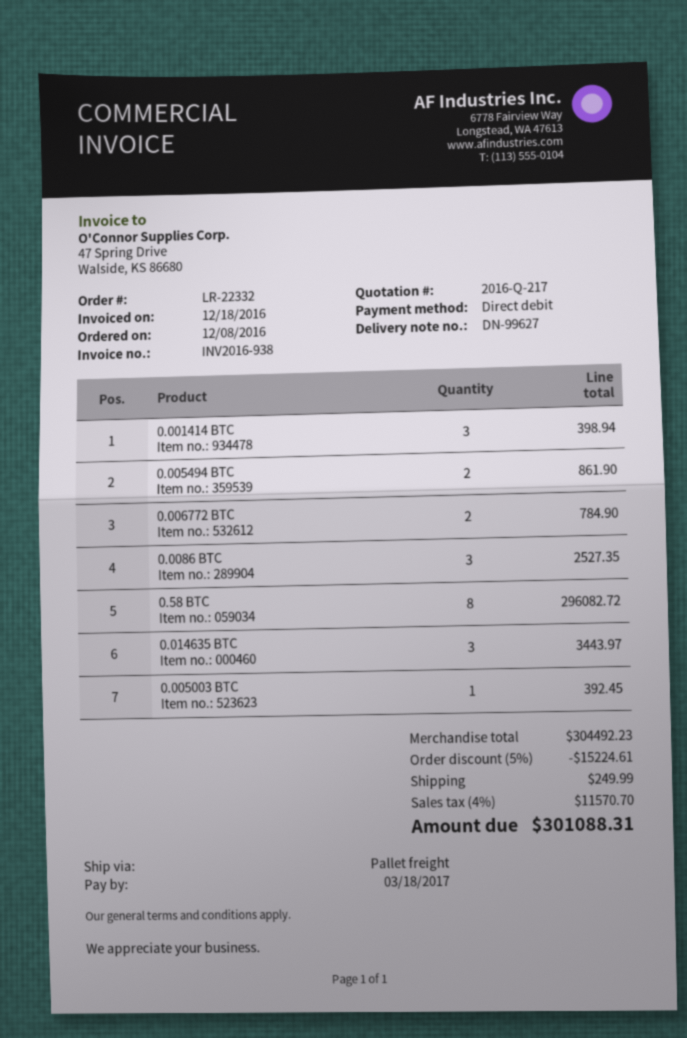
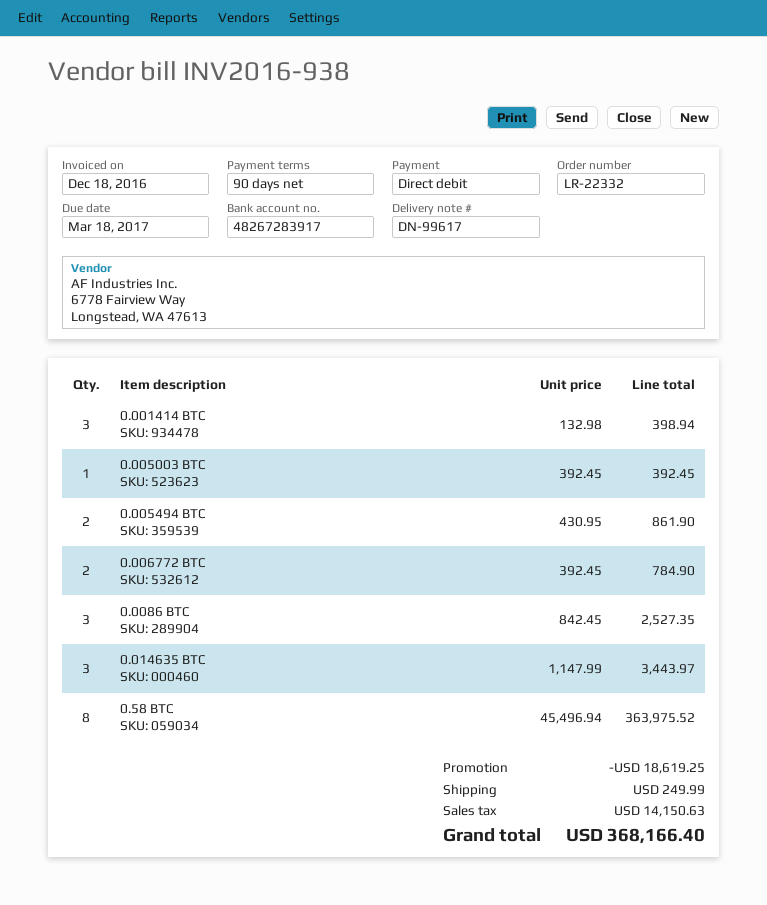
delivery note number: DN-99627 -> DN-99617
0.58 BTC: 8 for 296082.72 -> 8 for 363975.52
discount: 15224.61 -> 18619.25
tax: 11570.70 -> 14150.63
total: 301088.31 -> 368166.40

